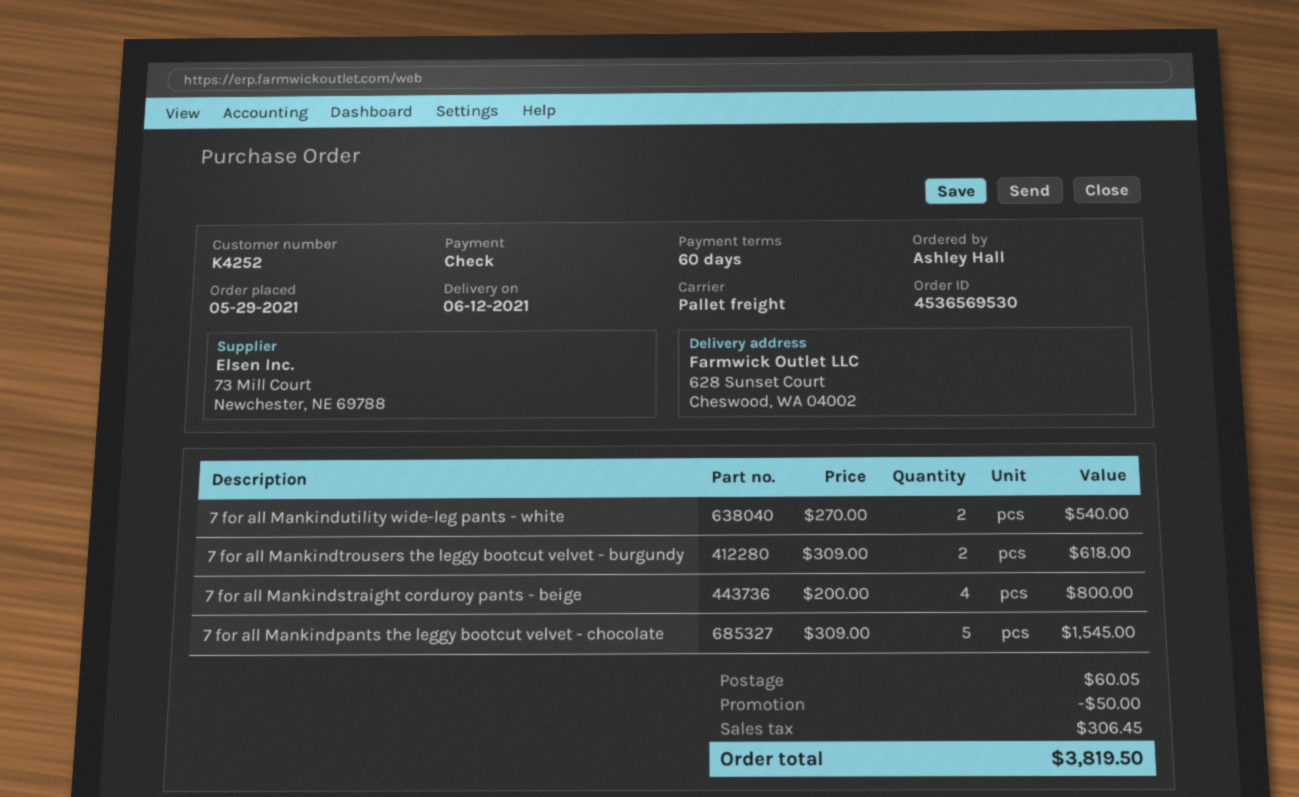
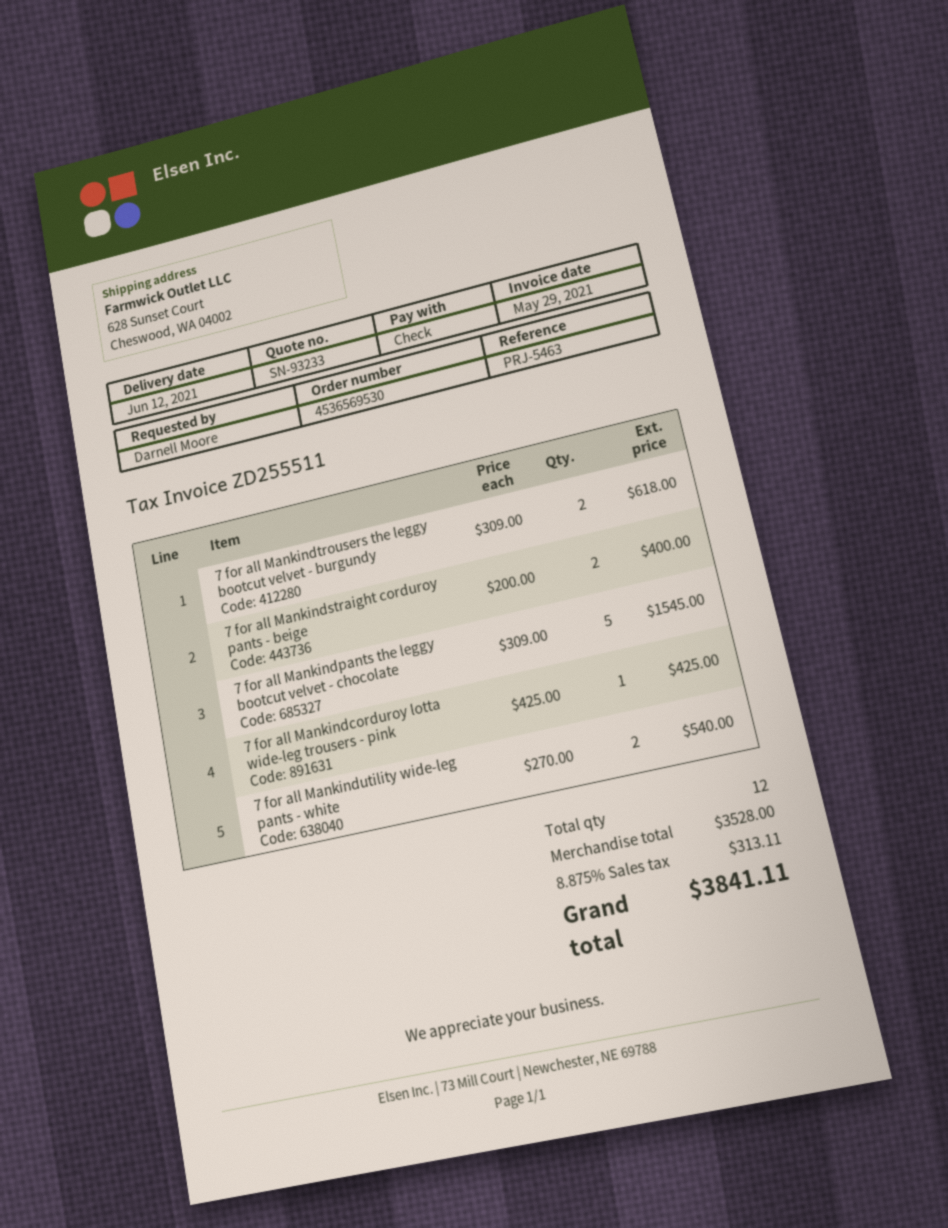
ordered by: Ashley Hall -> Darnell Moore
7 for all Mankindstraight corduroy pants - beige: 4 x 200.00 = 800.00 -> 2 x 200.00 = 400.00
7 for all Mankindcorduroy lotta wide-leg trousers - pink: none -> 1 x 425.00 = 425.00
discount: 50.00 -> none
shipping: 60.05 -> none
tax: 306.45 -> 313.11
total: 3819.50 -> 3841.11

